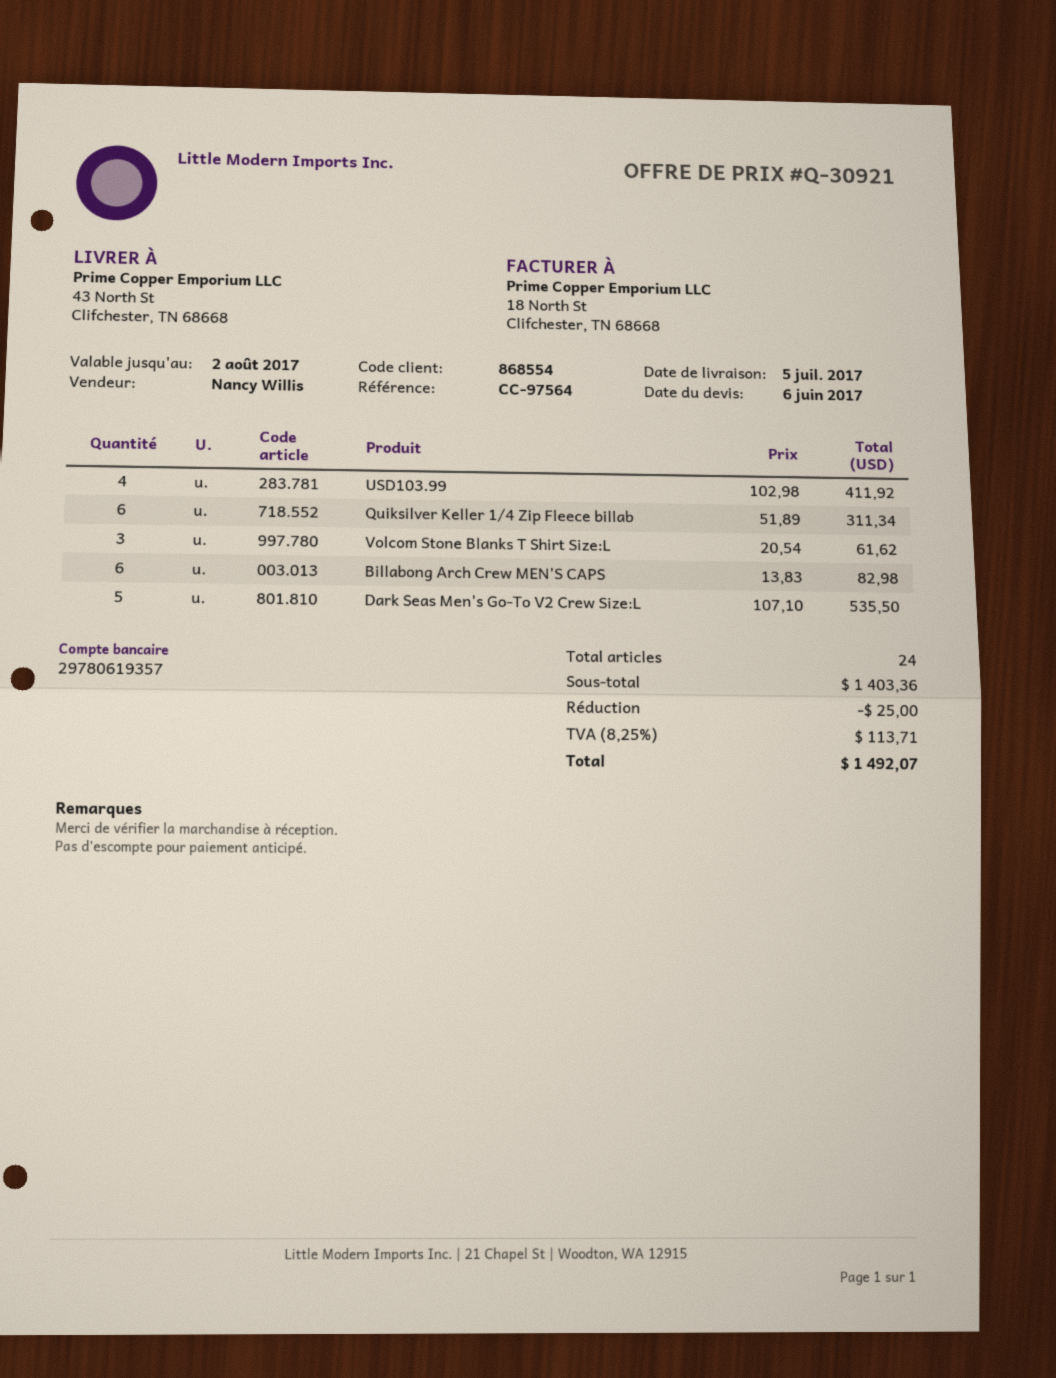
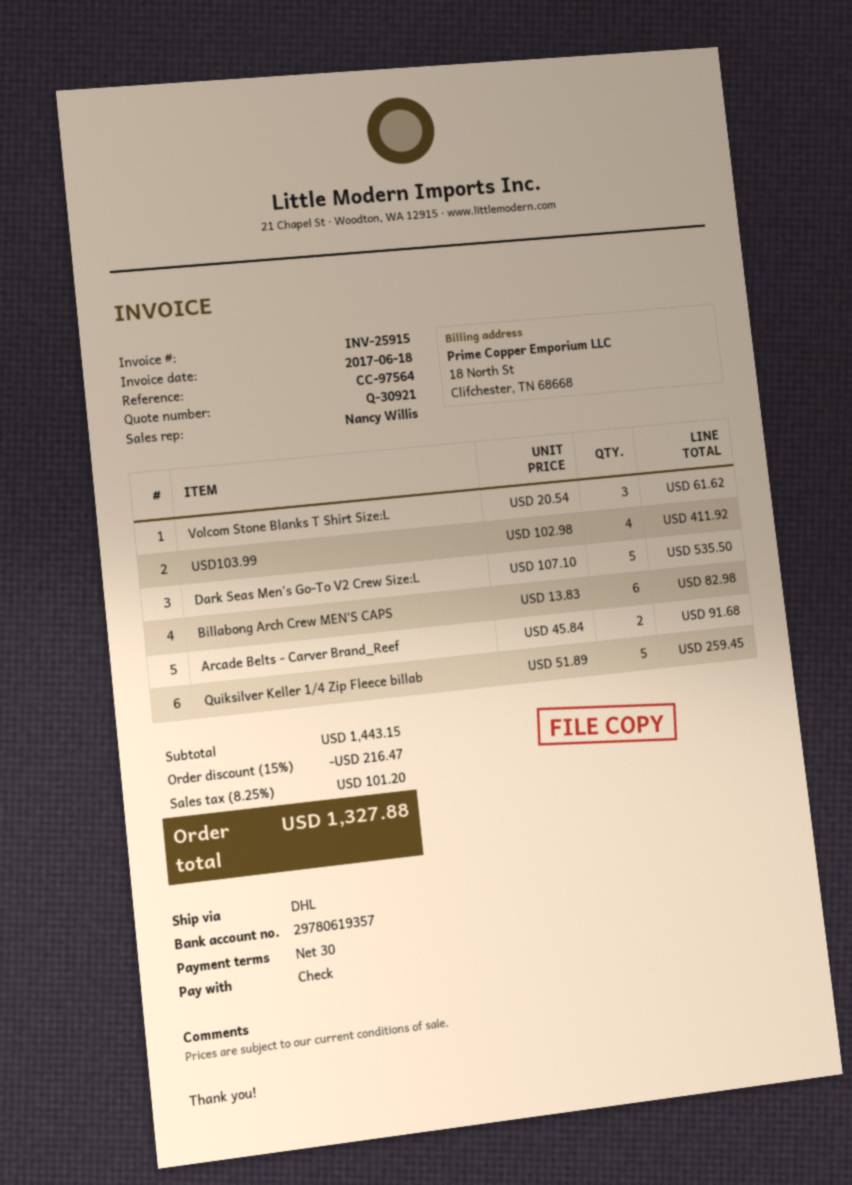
Quiksilver Keller 1/4 Zip Fleece billab: 6 x 51.89 = 311.34 -> 5 x 51.89 = 259.45
Arcade Belts - Carver Brand_Reef: none -> 2 x 45.84 = 91.68
subtotal: 1403.36 -> 1443.15
discount: 25.00 -> 216.47
tax: 8.25% = 113.71 -> 8.25% = 101.20
total: 1492.07 -> 1327.88

